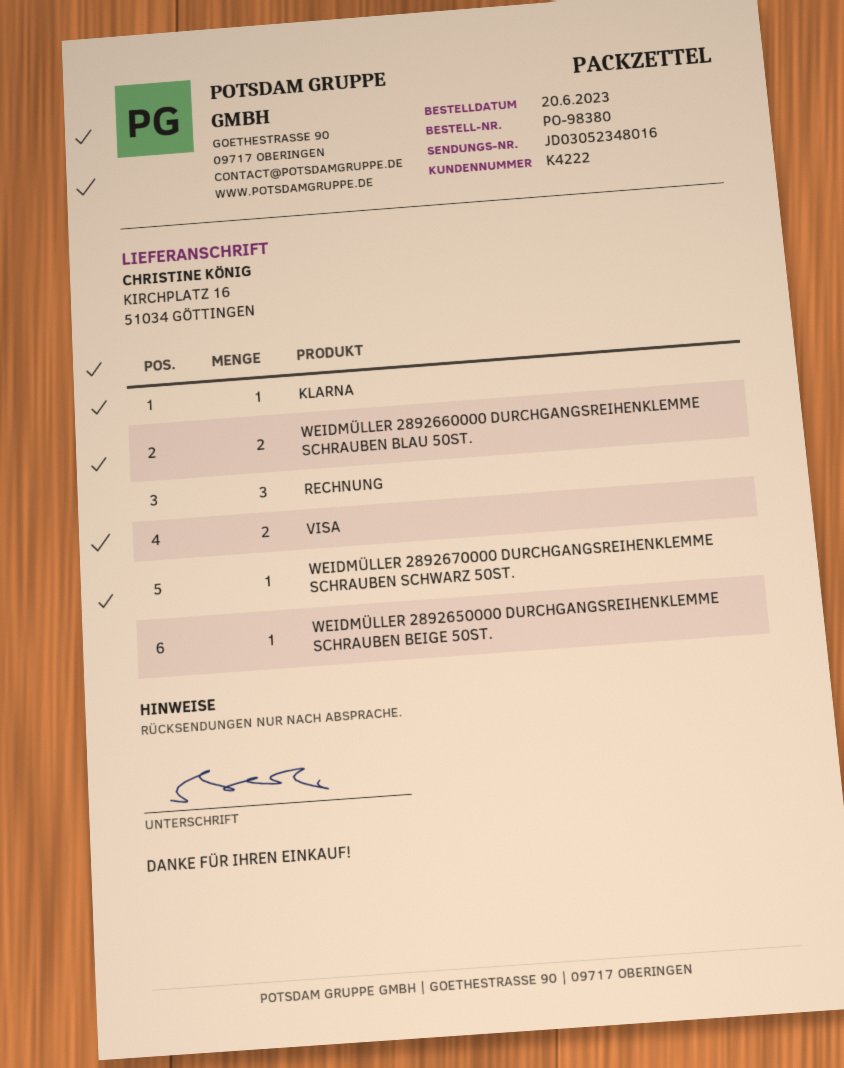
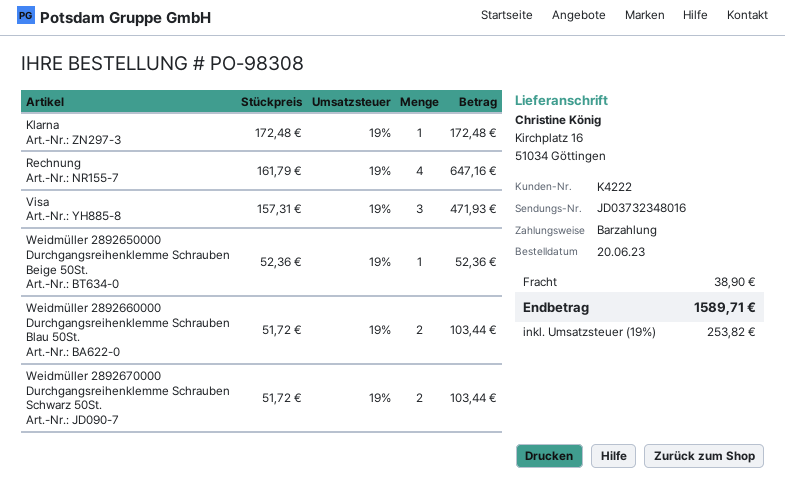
order number: PO-98380 -> PO-98308
tracking number: JD03052348016 -> JD03732348016
RECHNUNG: 3 -> 4
VISA: 2 -> 3
WEIDMÜLLER 2892670000 DURCHGANGSREIHENKLEMME SCHRAUBEN SCHWARZ 50ST.: 1 -> 2

